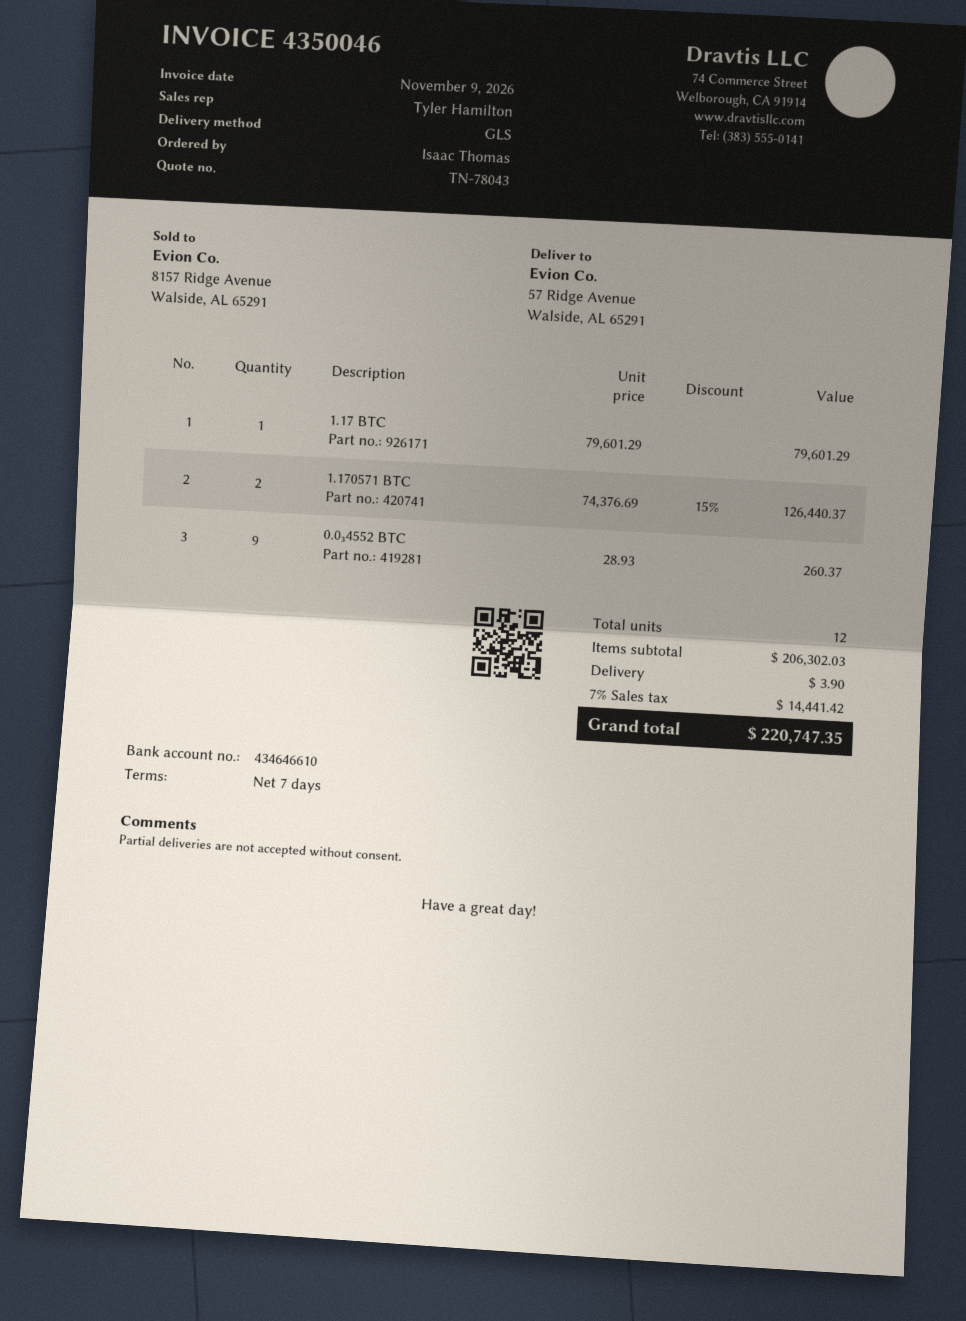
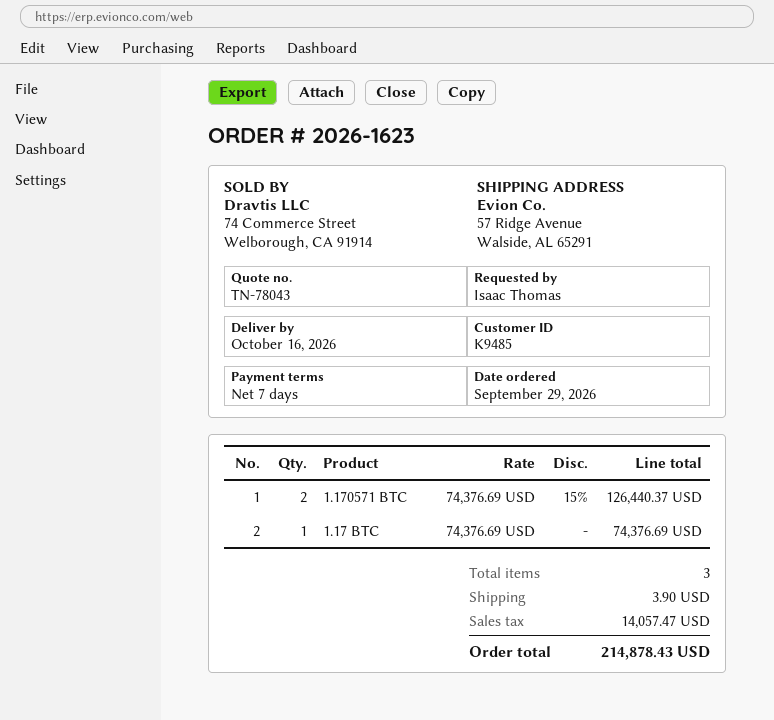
1.17 BTC: 1 x 79601.29 = 79601.29 -> 1 x 74376.69 = 74376.69
0.0₃4552 BTC: 9 x 28.93 = 260.37 -> none
total quantity: 12 -> 3
tax: 14441.42 -> 14057.47
total: 220747.35 -> 214878.43

